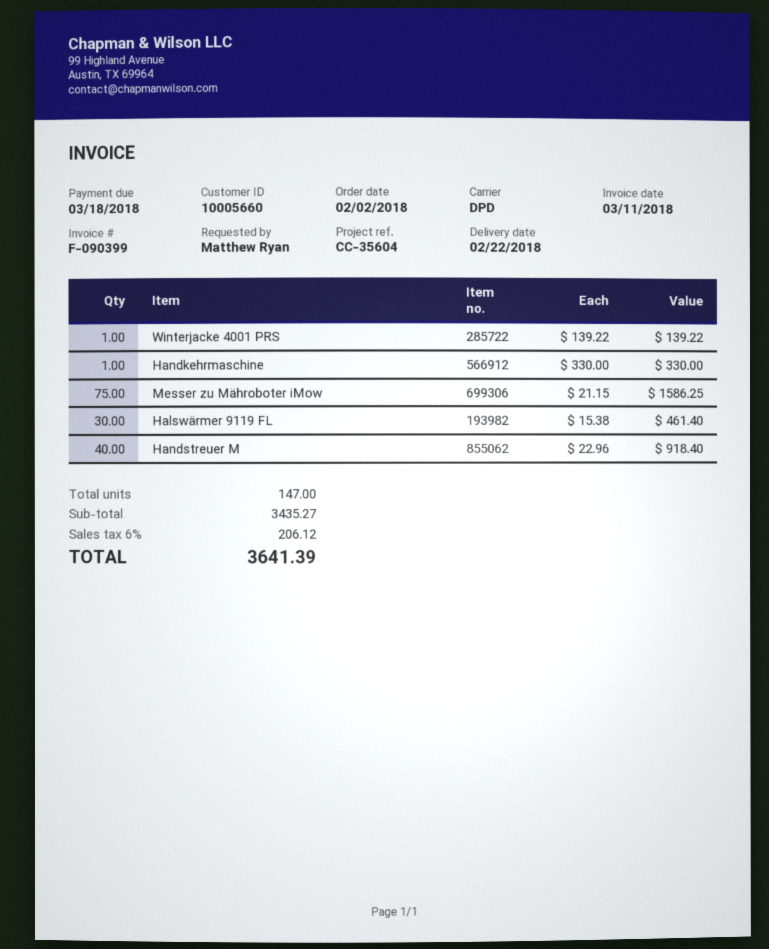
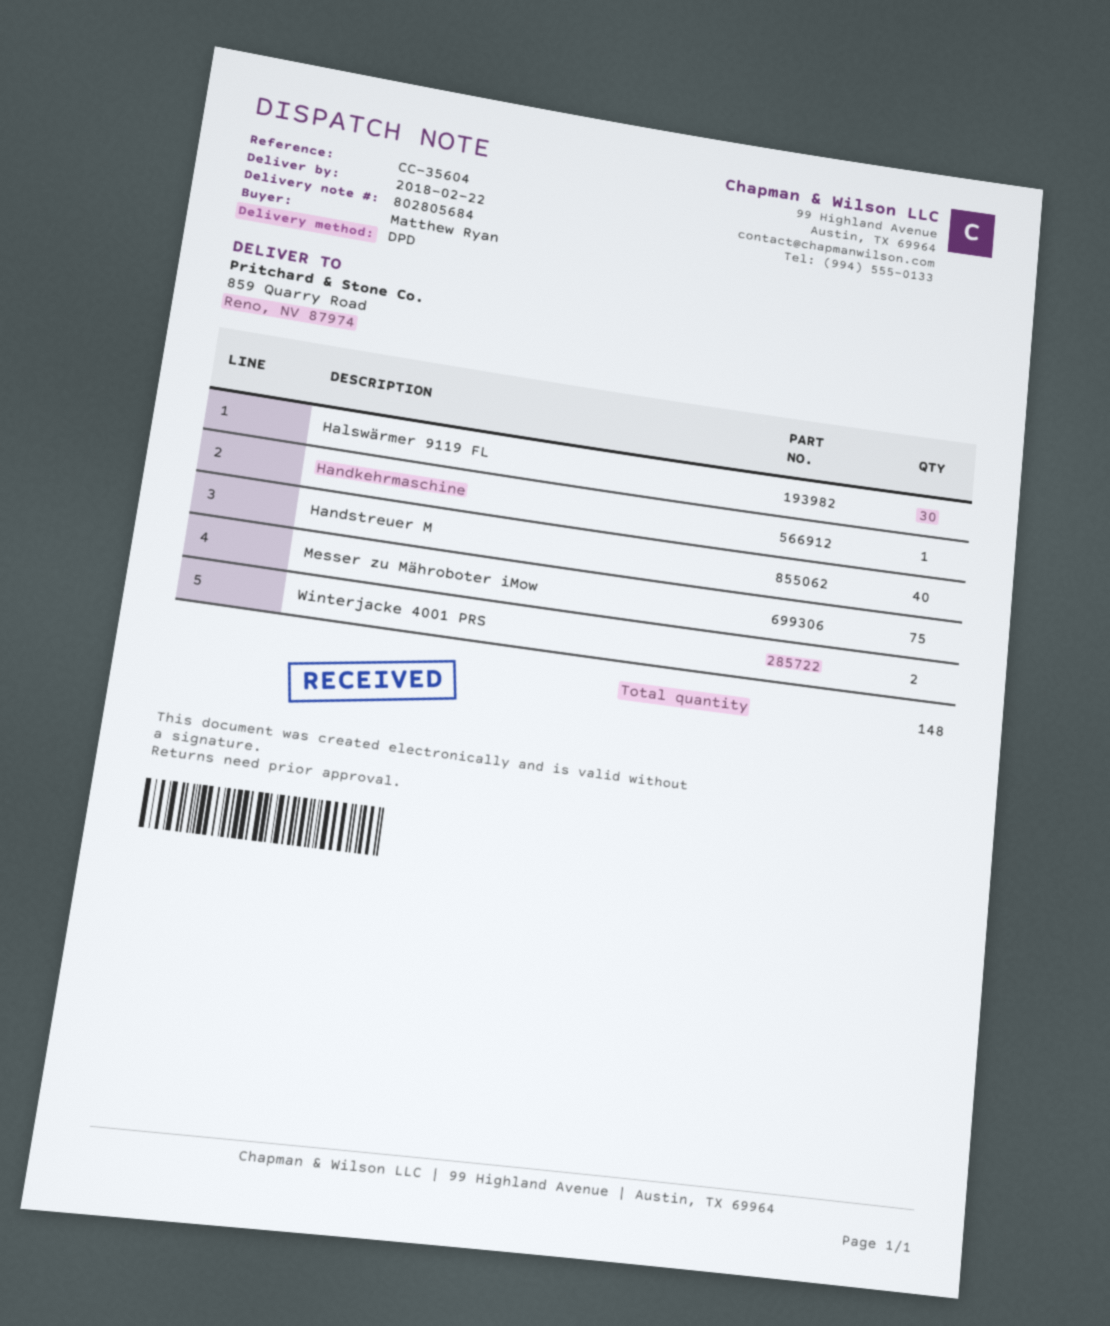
Winterjacke 4001 PRS: 1 -> 2
total quantity: 147 -> 148

